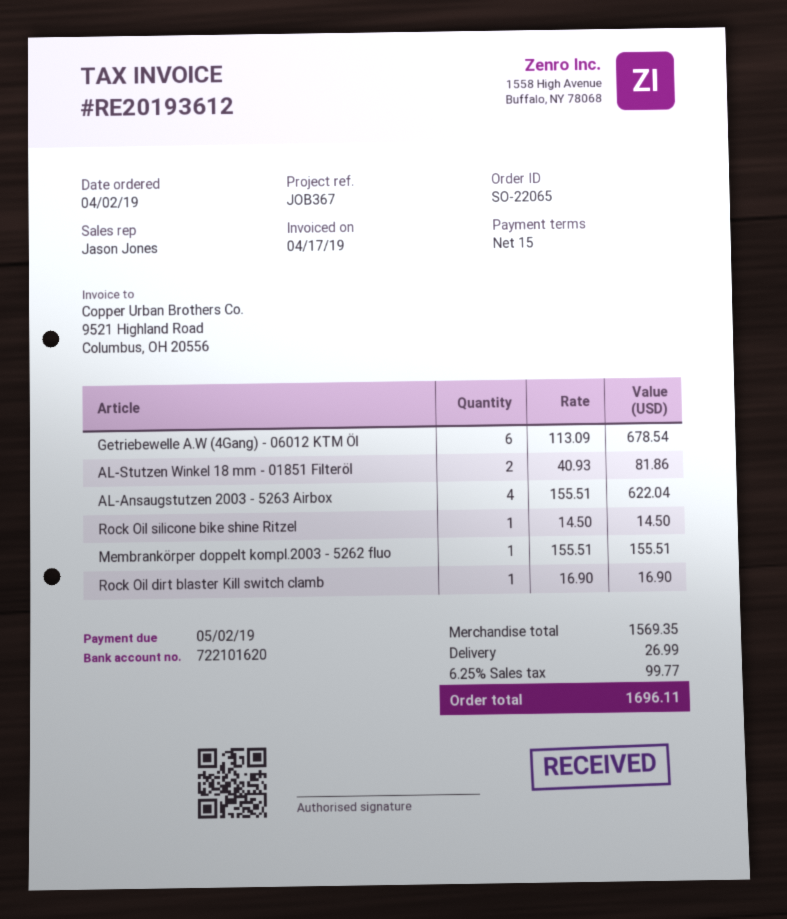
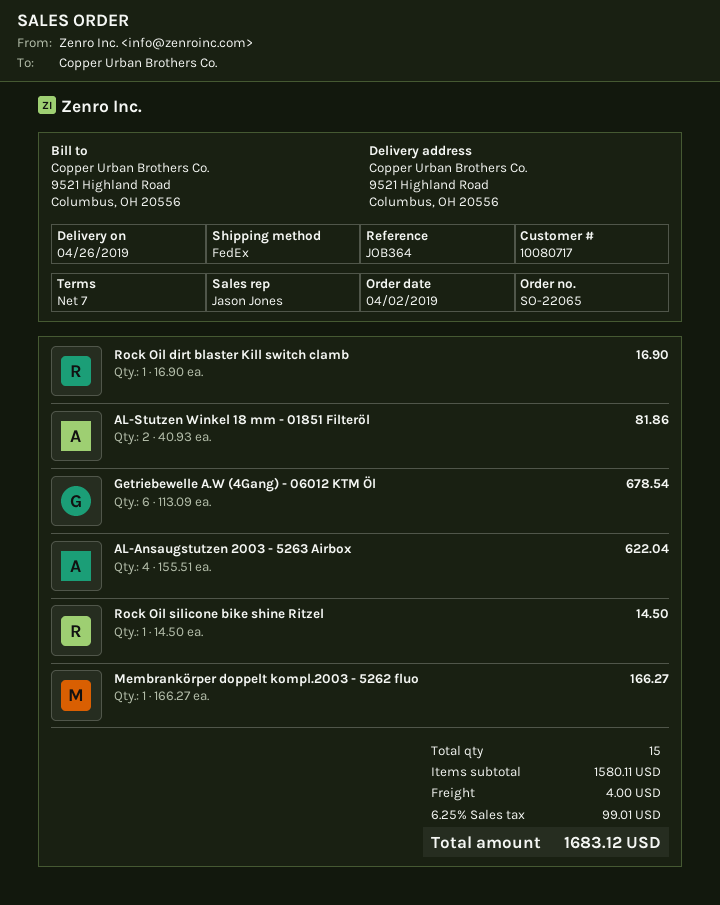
payment terms: 15 days -> 7 days
reference: JOB367 -> JOB364
Membrankörper doppelt kompl.2003 - 5262 fluo: 1 x 155.51 = 155.51 -> 1 x 166.27 = 166.27
subtotal: 1569.35 -> 1580.11
shipping: 26.99 -> 4.00
tax: 6.25% = 99.77 -> 6.25% = 99.01
total: 1696.11 -> 1683.12

